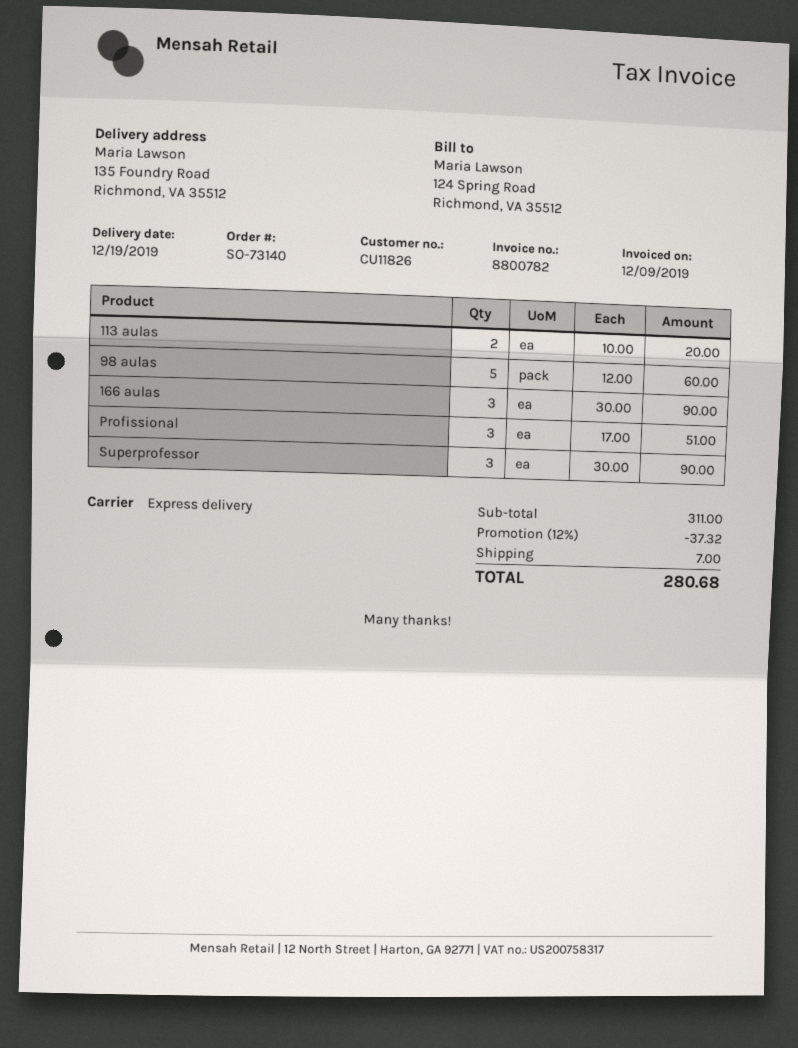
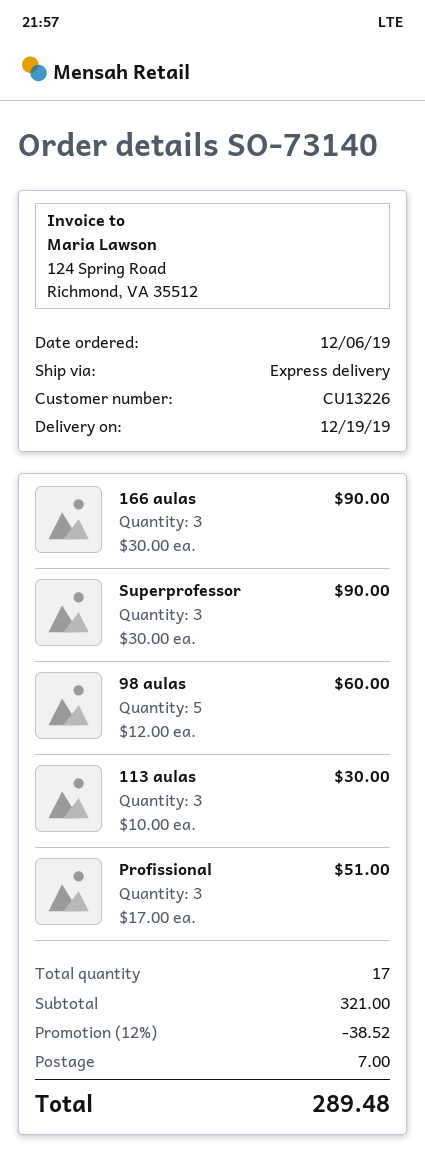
customer number: CU11826 -> CU13226
113 aulas: 2 x 10.00 = 20.00 -> 3 x 10.00 = 30.00
subtotal: 311.00 -> 321.00
discount: 12% = 37.32 -> 12% = 38.52
total: 280.68 -> 289.48

